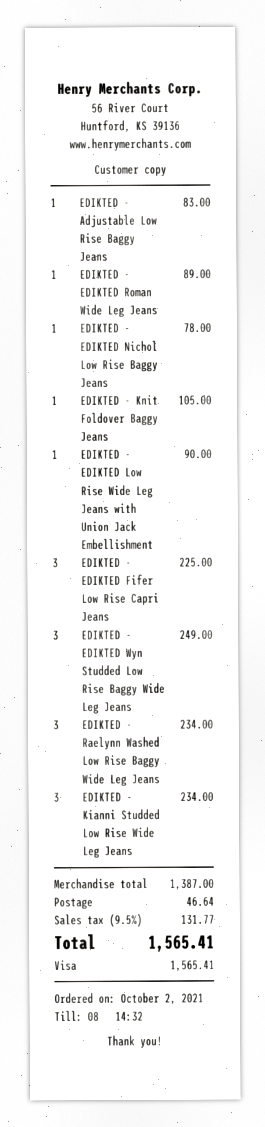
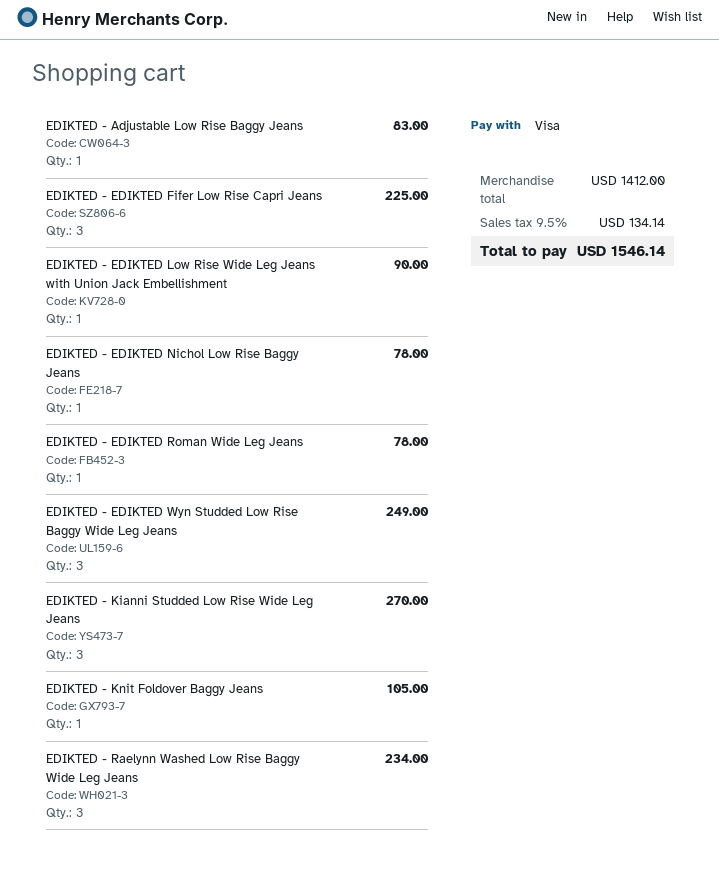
EDIKTED - EDIKTED Roman Wide Leg Jeans: 1 for 89.00 -> 1 for 78.00
EDIKTED - Kianni Studded Low Rise Wide Leg Jeans: 3 for 234.00 -> 3 for 270.00
subtotal: 1387.00 -> 1412.00
shipping: 46.64 -> none
tax: 9.5% = 131.77 -> 9.5% = 134.14
total: 1565.41 -> 1546.14

